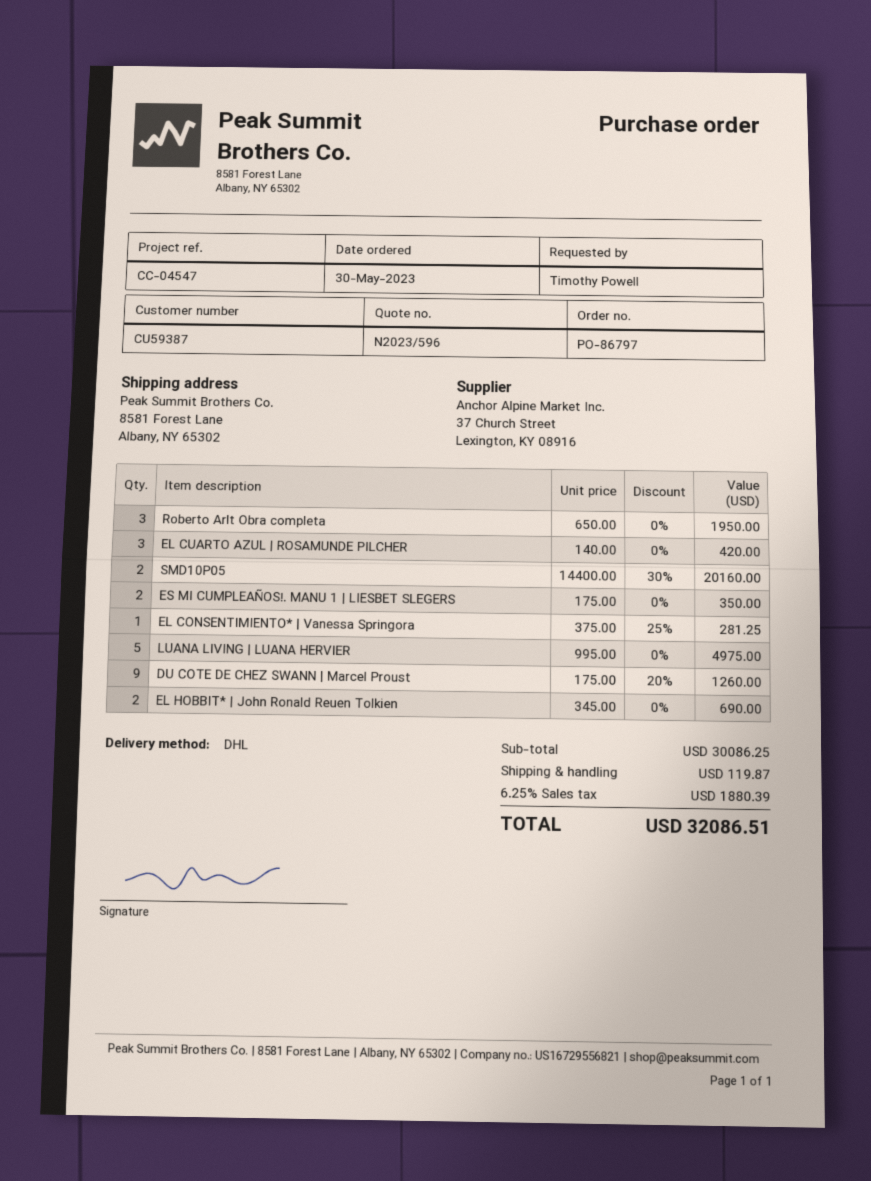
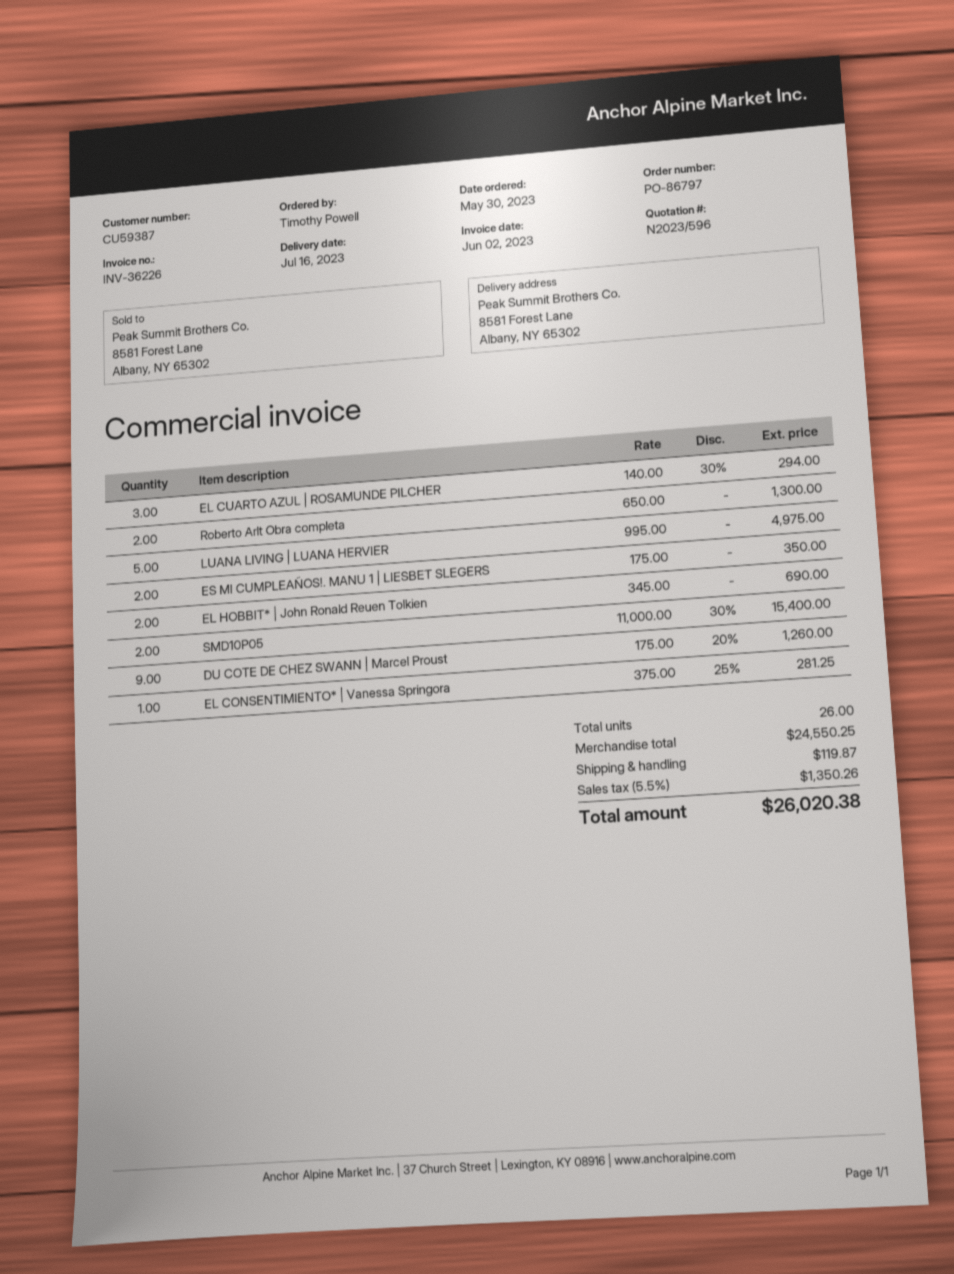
Roberto Arlt Obra completa: 3 x 650.00 = 1950.00 -> 2 x 650.00 = 1300.00
EL CUARTO AZUL | ROSAMUNDE PILCHER: 3 x 140.00 = 420.00 -> 3 x 140.00 - 30% = 294.00
SMD10P05: 2 x 14400.00 - 30% = 20160.00 -> 2 x 11000.00 - 30% = 15400.00
subtotal: 30086.25 -> 24550.25
tax: 6.25% = 1880.39 -> 5.5% = 1350.26
total: 32086.51 -> 26020.38

